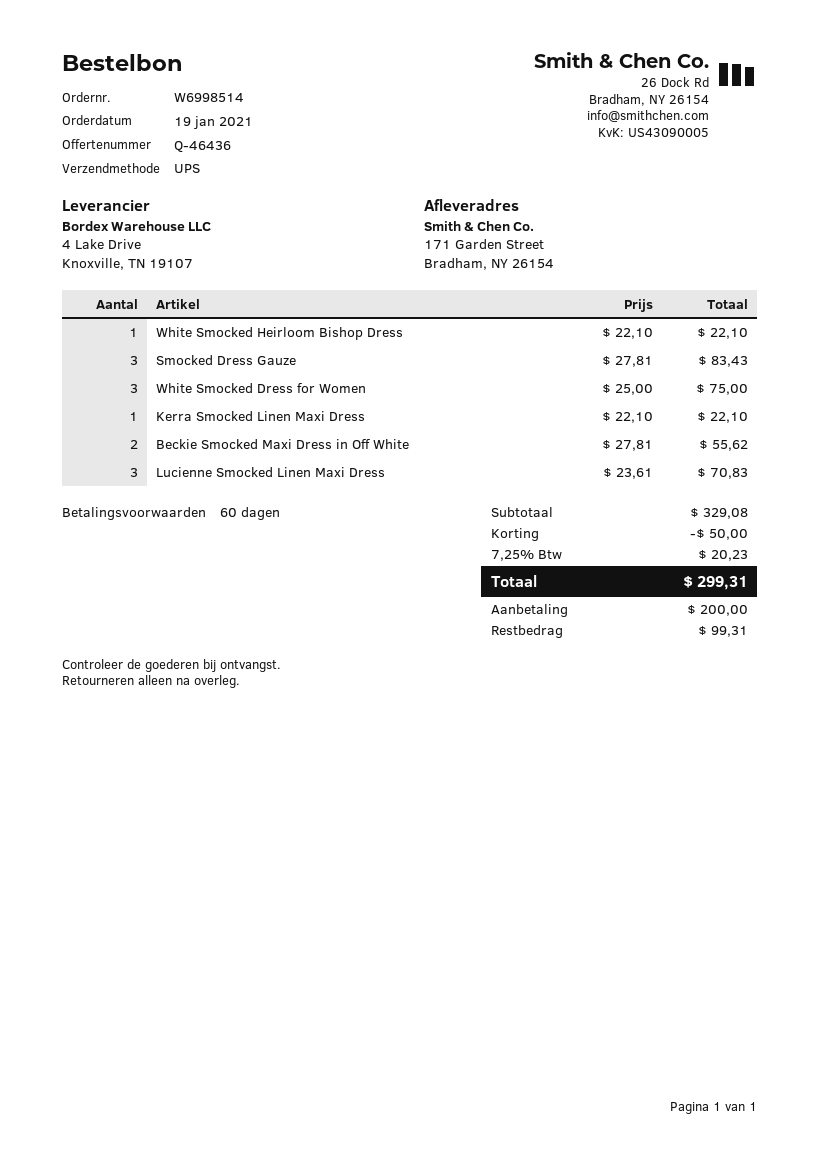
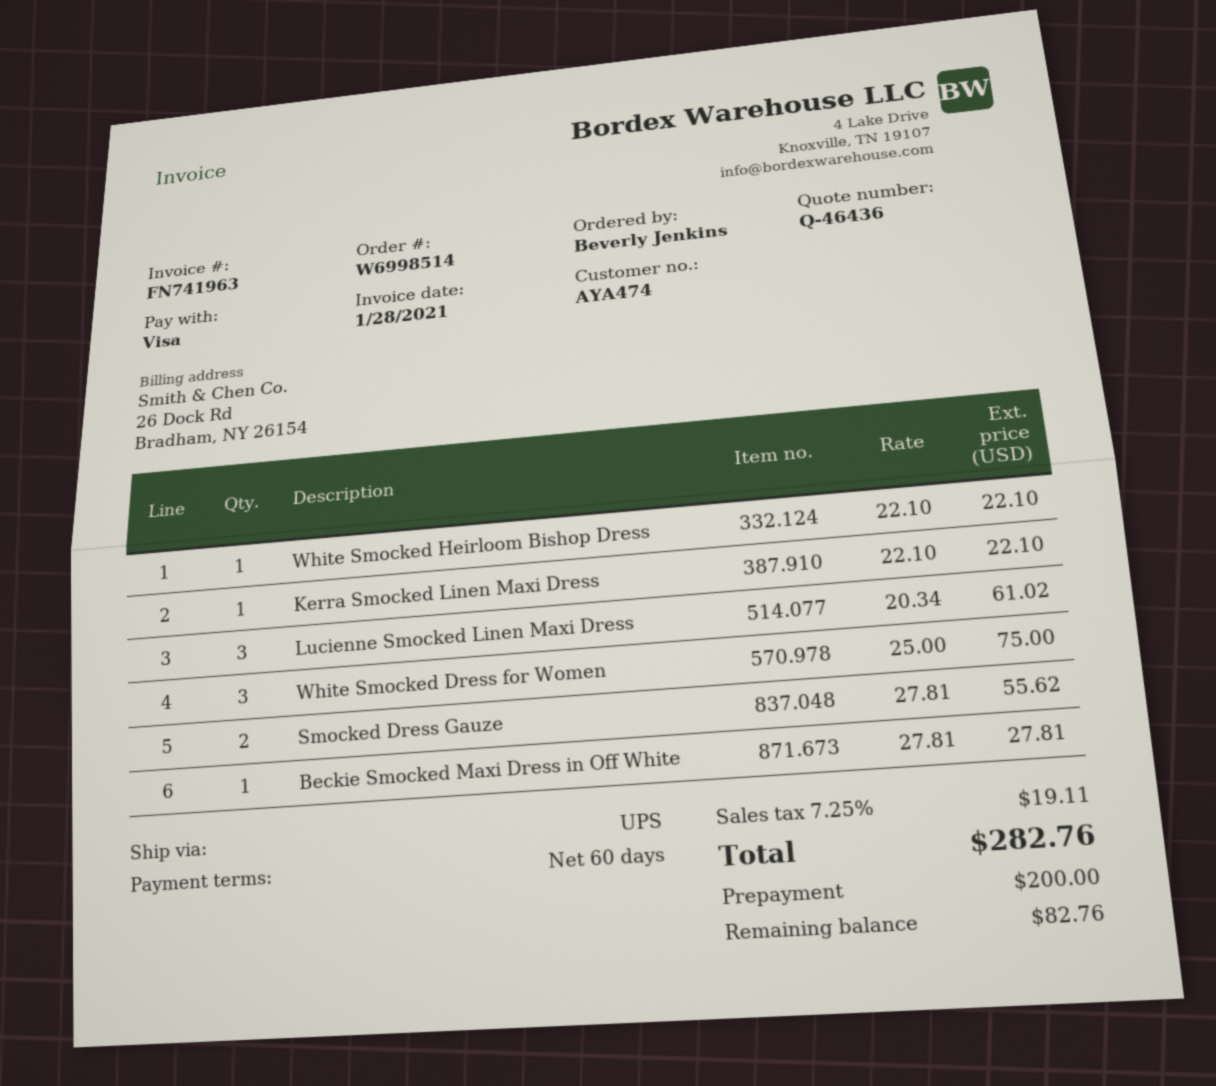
Smocked Dress Gauze: 3 x 27.81 = 83.43 -> 2 x 27.81 = 55.62
Beckie Smocked Maxi Dress in Off White: 2 x 27.81 = 55.62 -> 1 x 27.81 = 27.81
Lucienne Smocked Linen Maxi Dress: 3 x 23.61 = 70.83 -> 3 x 20.34 = 61.02
discount: 50.00 -> none
tax: 7.25% = 20.23 -> 7.25% = 19.11
total: 299.31 -> 282.76
balance: 99.31 -> 82.76

